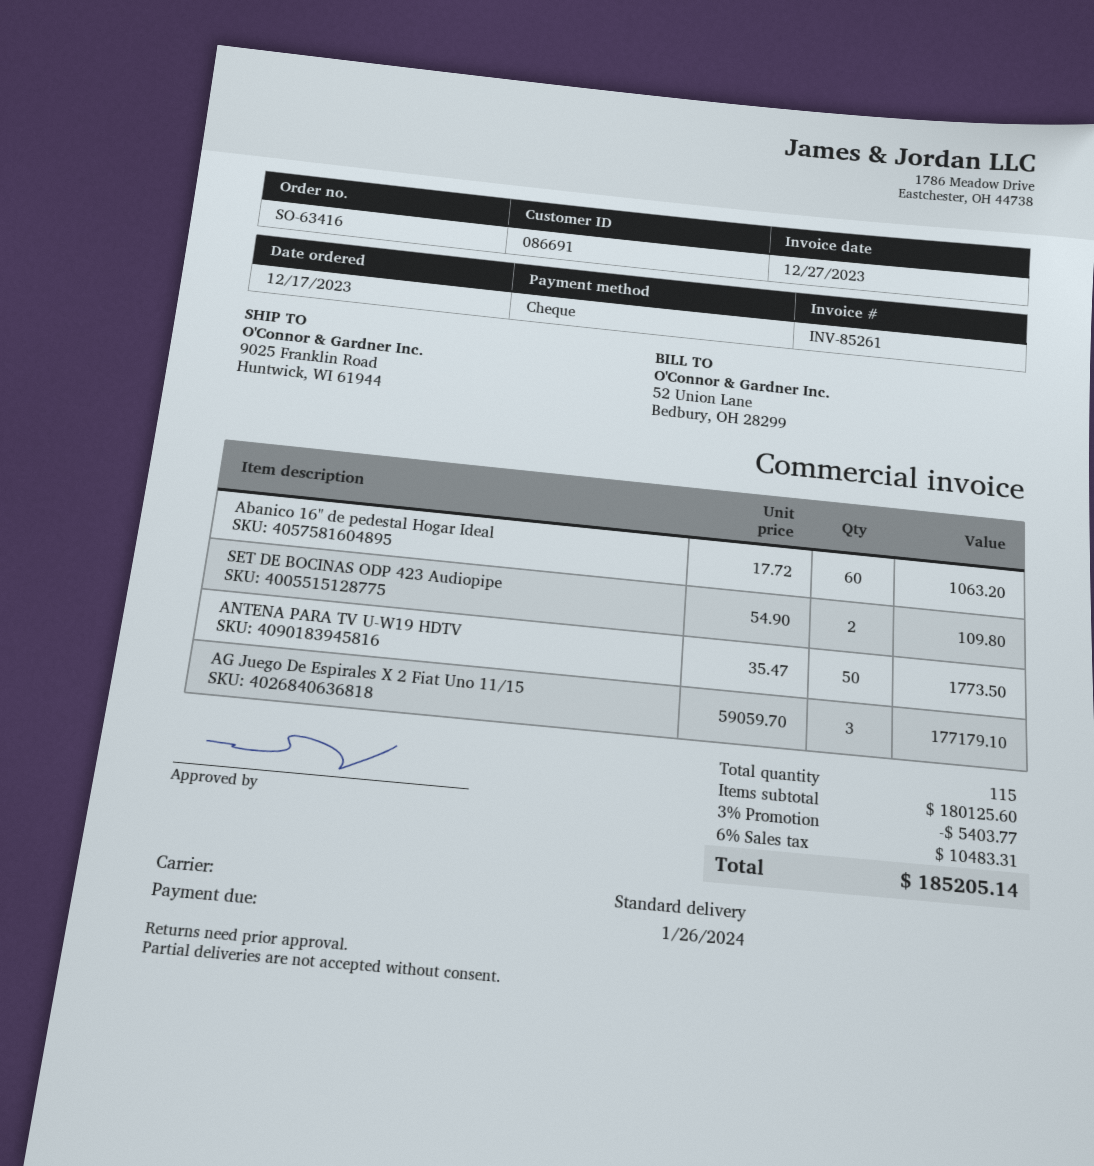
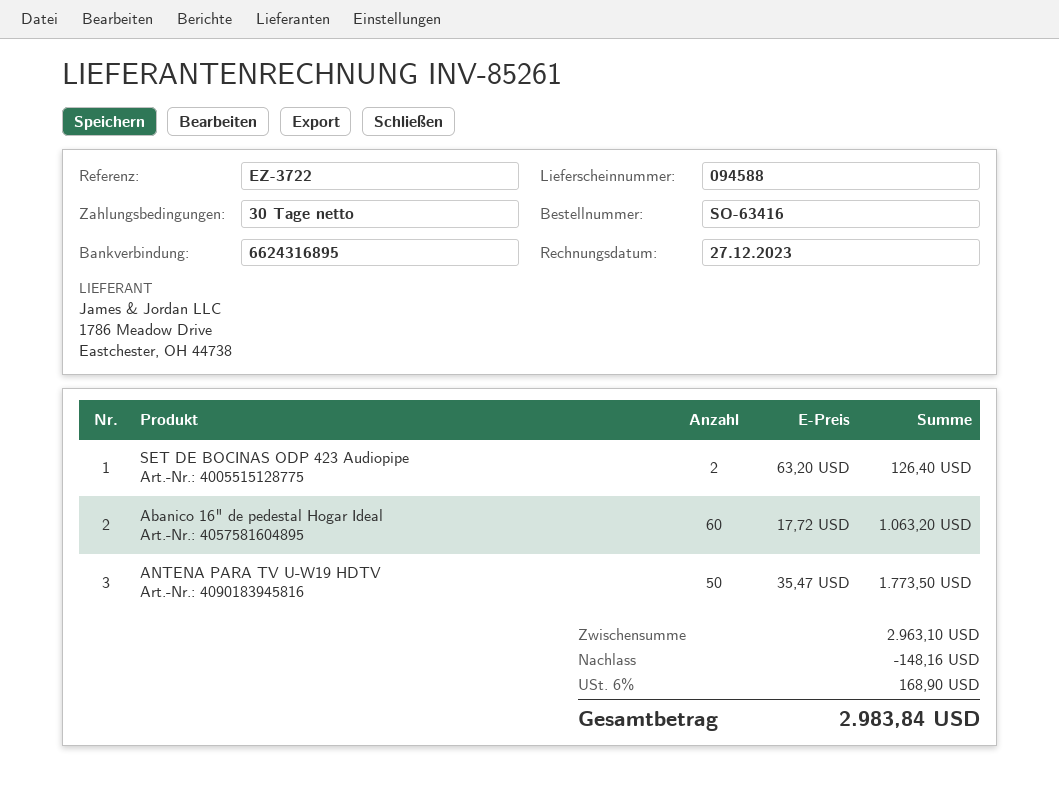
SET DE BOCINAS ODP 423 Audiopipe: 2 x 54.90 = 109.80 -> 2 x 63.20 = 126.40
AG Juego De Espirales X 2 Fiat Uno 11/15: 3 x 59059.70 = 177179.10 -> none
subtotal: 180125.60 -> 2963.10
discount: 5403.77 -> 148.16
tax: 6% = 10483.31 -> 6% = 168.90
total: 185205.14 -> 2983.84

